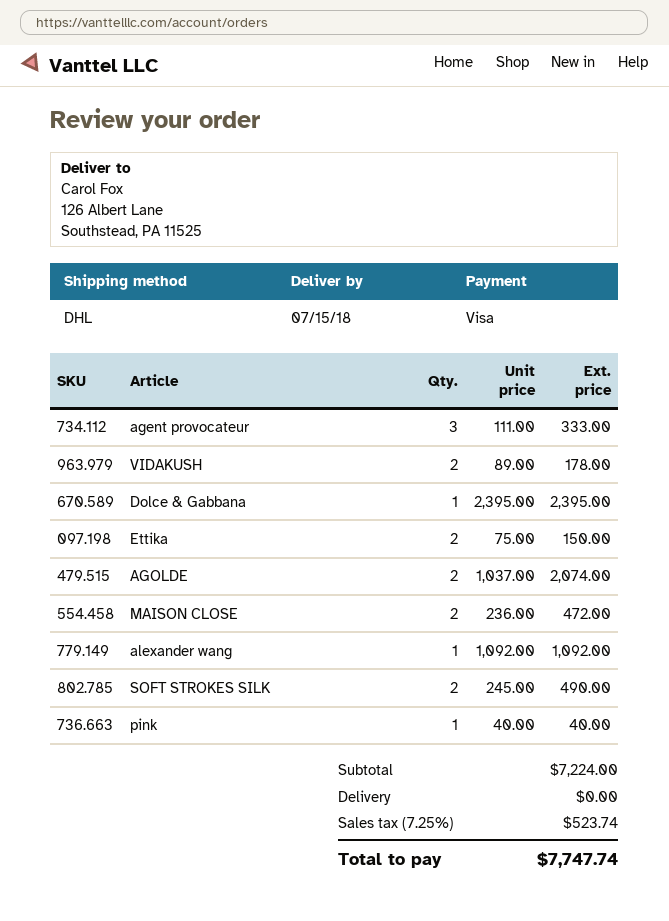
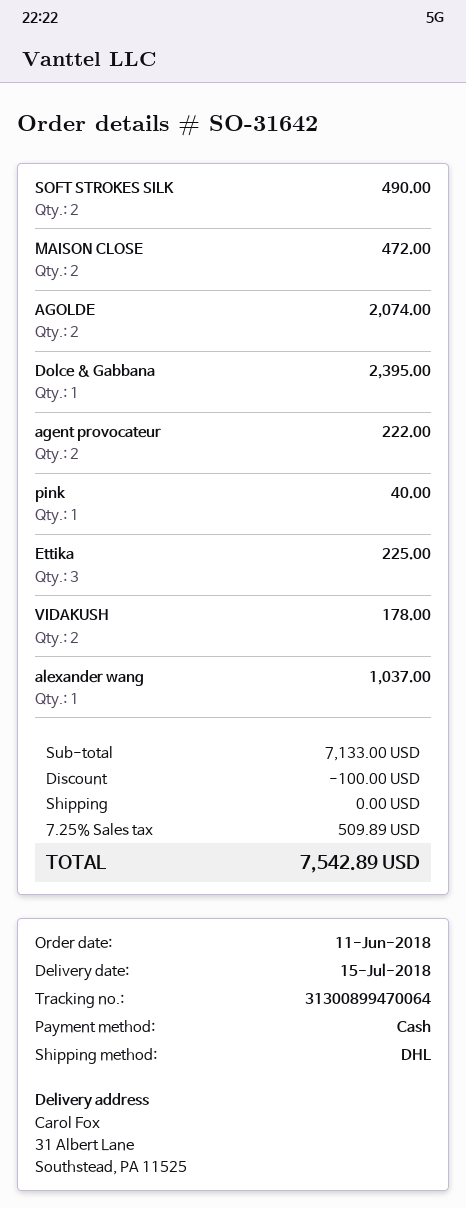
payment method: Visa -> cash
ship to: 126 Albert Lane, Southstead, PA 11525 -> 31 Albert Lane, Southstead, PA 11525
agent provocateur: 3 for 333.00 -> 2 for 222.00
Ettika: 2 for 150.00 -> 3 for 225.00
alexander wang: 1 for 1092.00 -> 1 for 1037.00
subtotal: 7224.00 -> 7133.00
discount: none -> 100.00
tax: 7.25% = 523.74 -> 7.25% = 509.89
total: 7747.74 -> 7542.89

